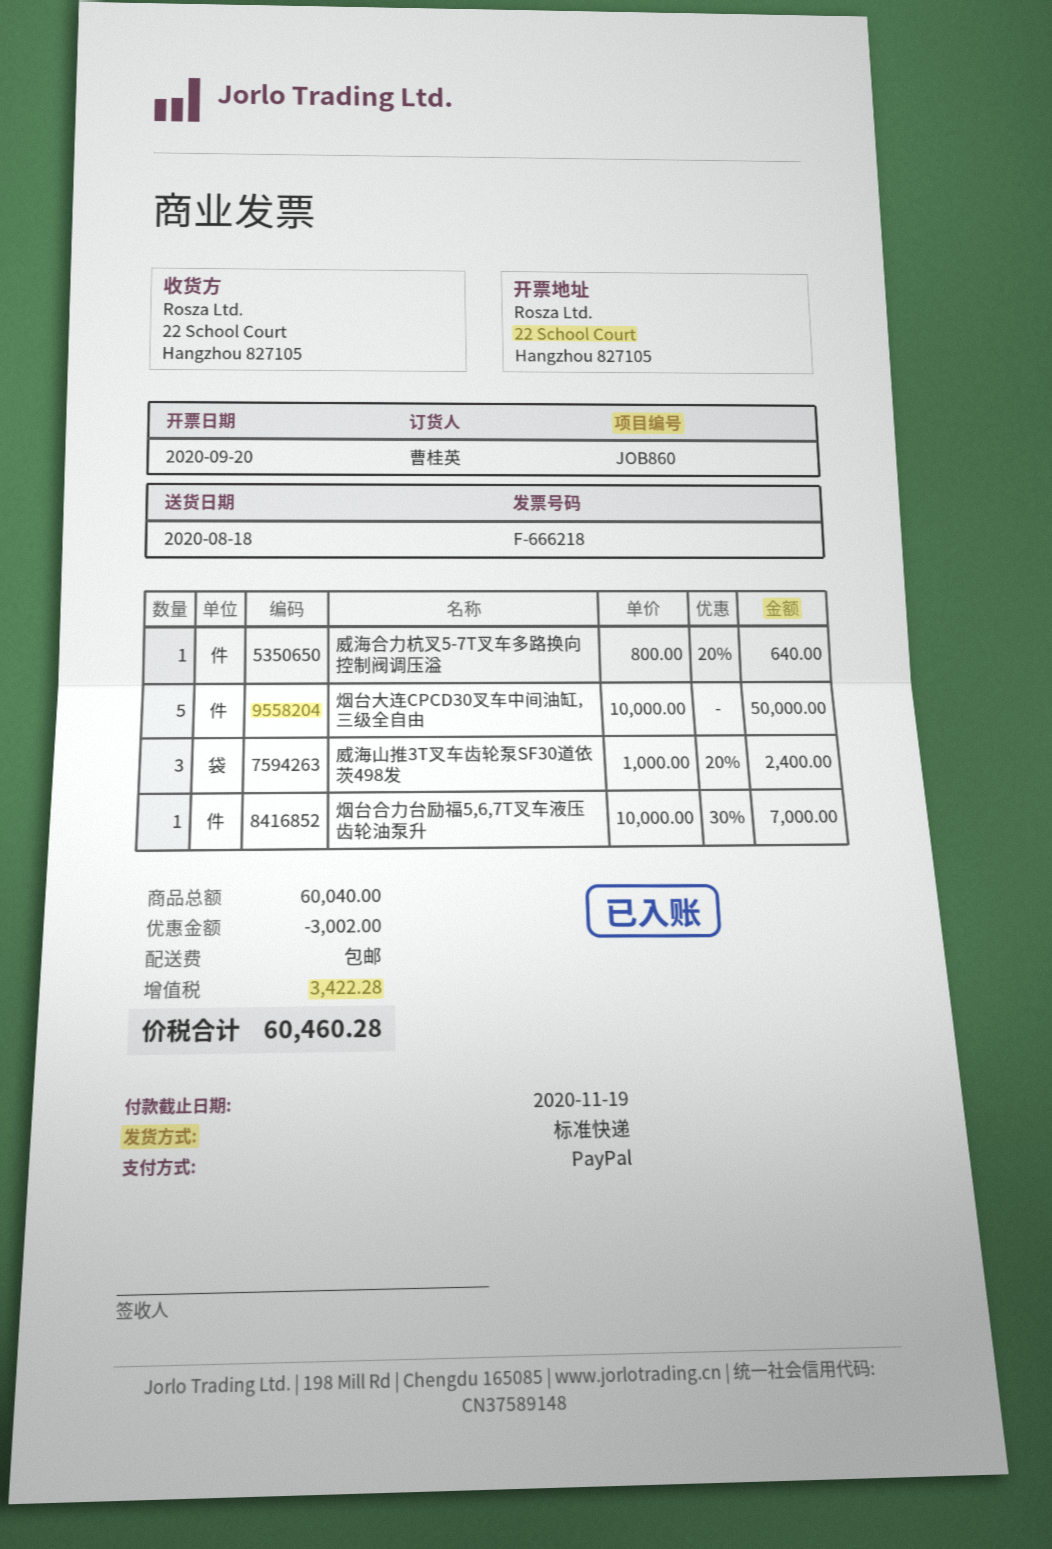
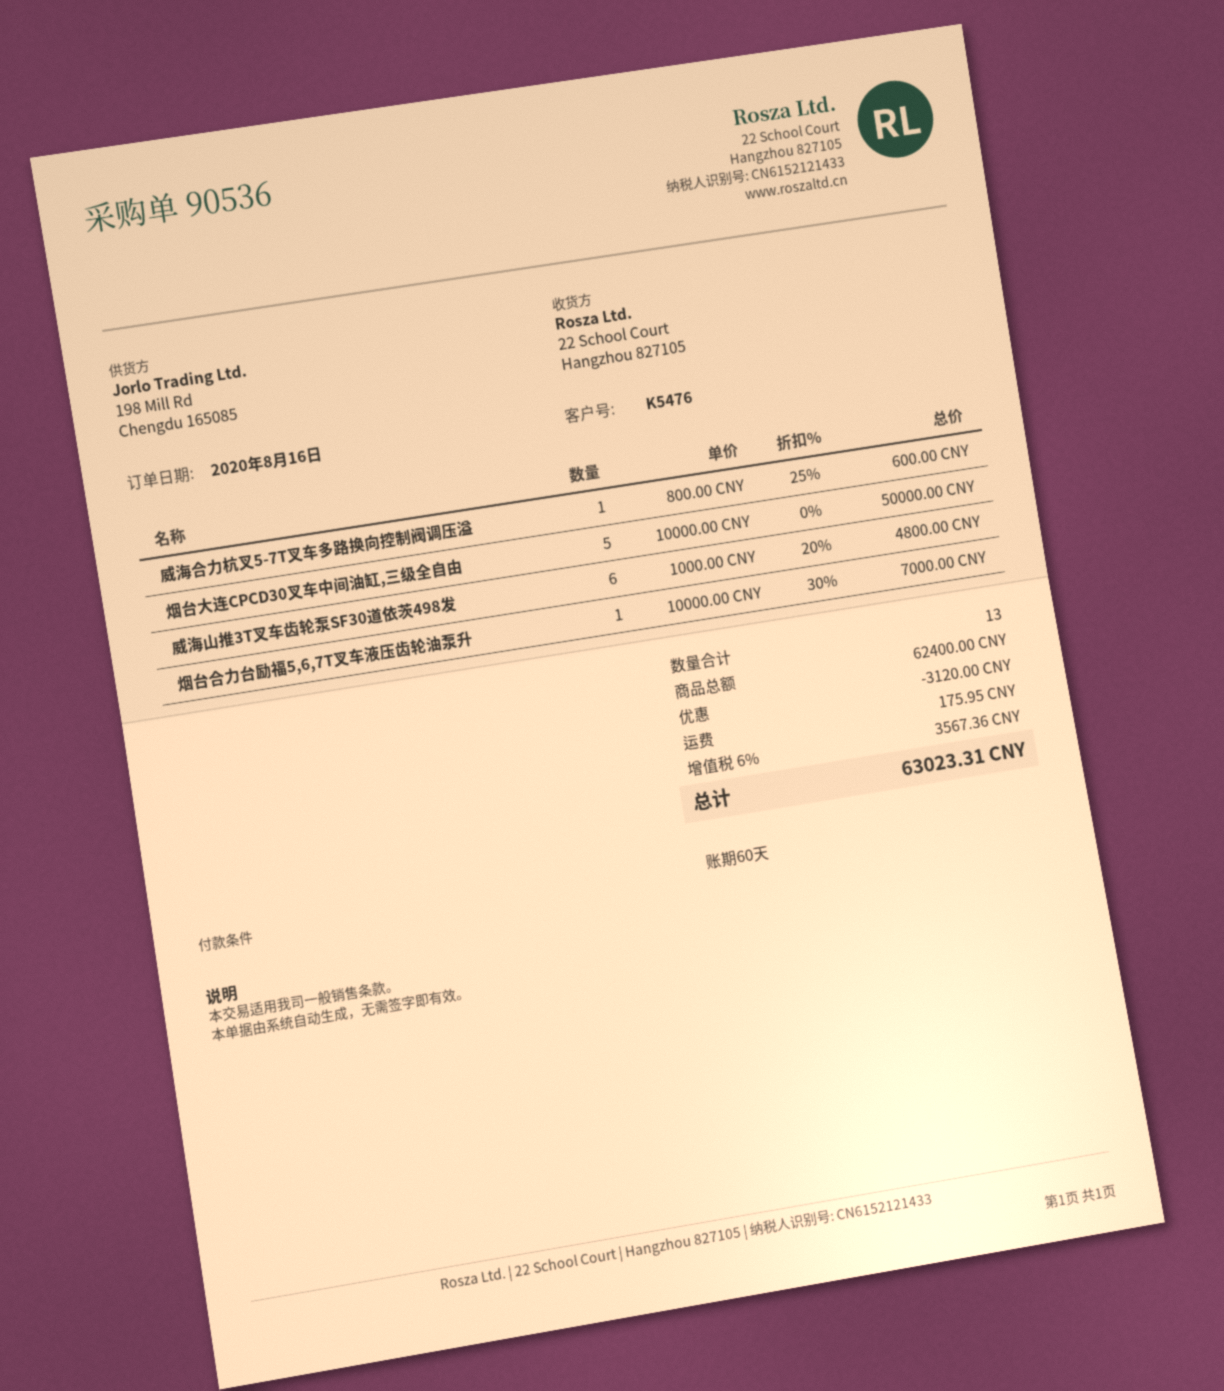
威海合力杭叉5-7T叉车多路换向控制阀调压溢: 1 x 800.00 - 20% = 640.00 -> 1 x 800.00 - 25% = 600.00
威海山推3T叉车齿轮泵SF30道依茨498发: 3 x 1000.00 - 20% = 2400.00 -> 6 x 1000.00 - 20% = 4800.00
subtotal: 60040.00 -> 62400.00
discount: 3002.00 -> 3120.00
shipping: 0.00 -> 175.95
tax: 3422.28 -> 3567.36
total: 60460.28 -> 63023.31

